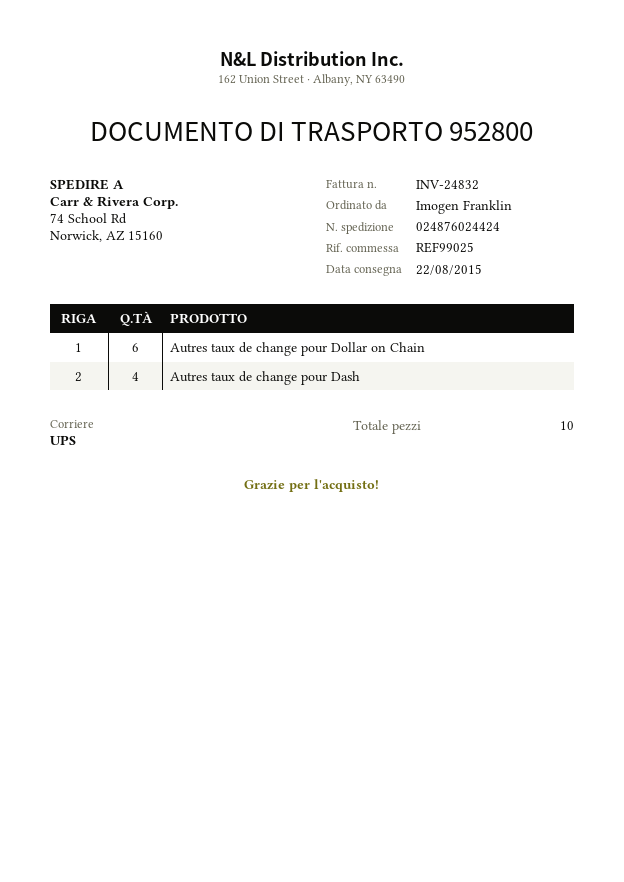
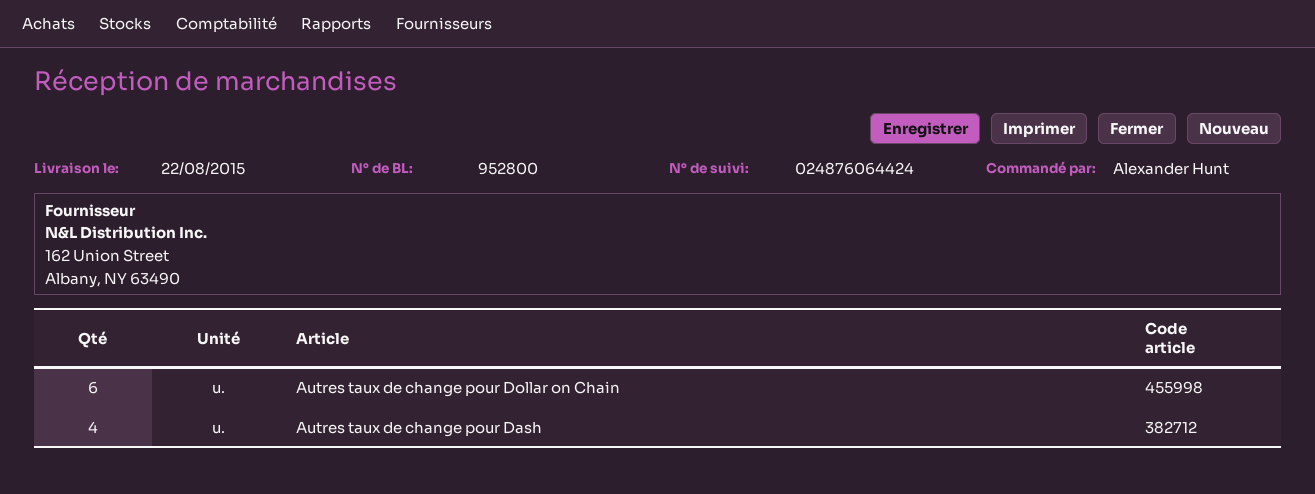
ordered by: Imogen Franklin -> Alexander Hunt
tracking number: 024876024424 -> 024876064424

